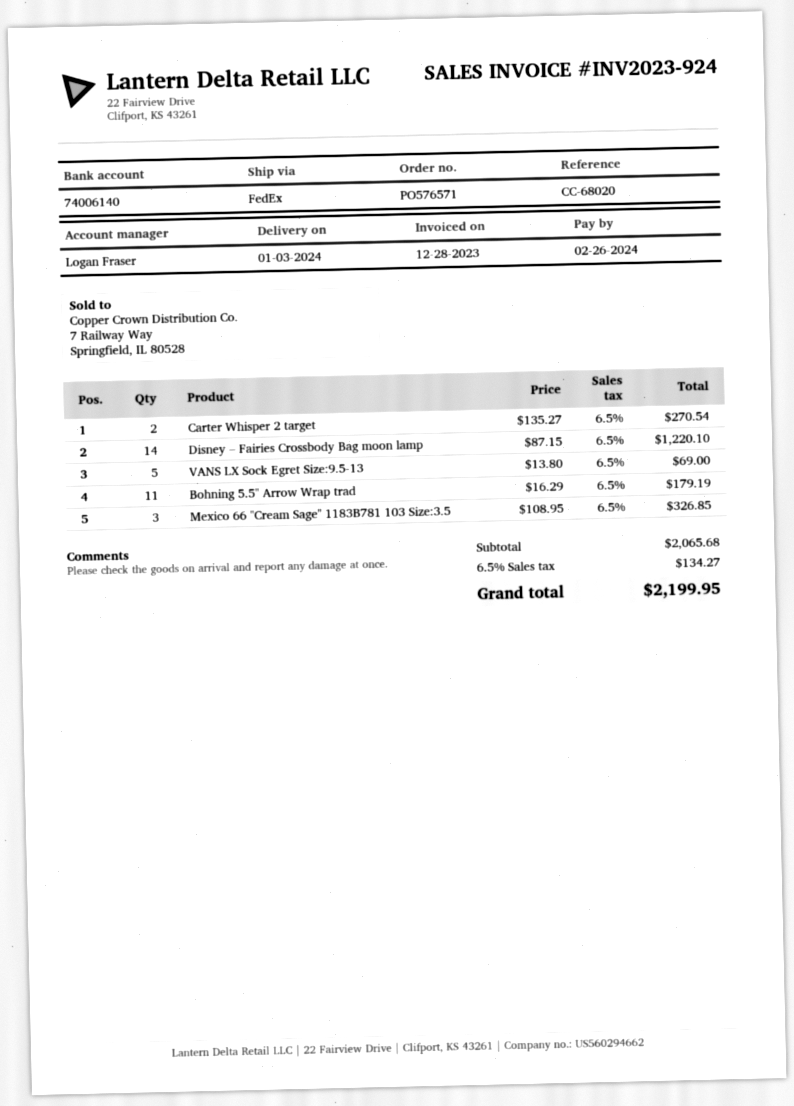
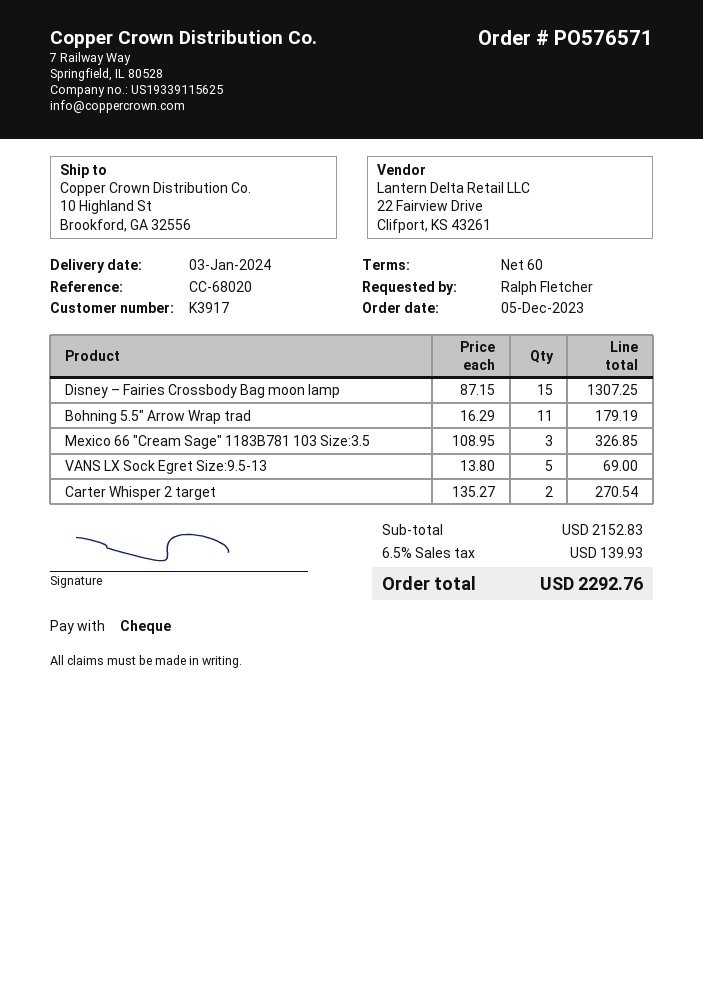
Disney – Fairies Crossbody Bag moon lamp: 14 x 87.15 = 1220.10 -> 15 x 87.15 = 1307.25
subtotal: 2065.68 -> 2152.83
tax: 6.5% = 134.27 -> 6.5% = 139.93
total: 2199.95 -> 2292.76

